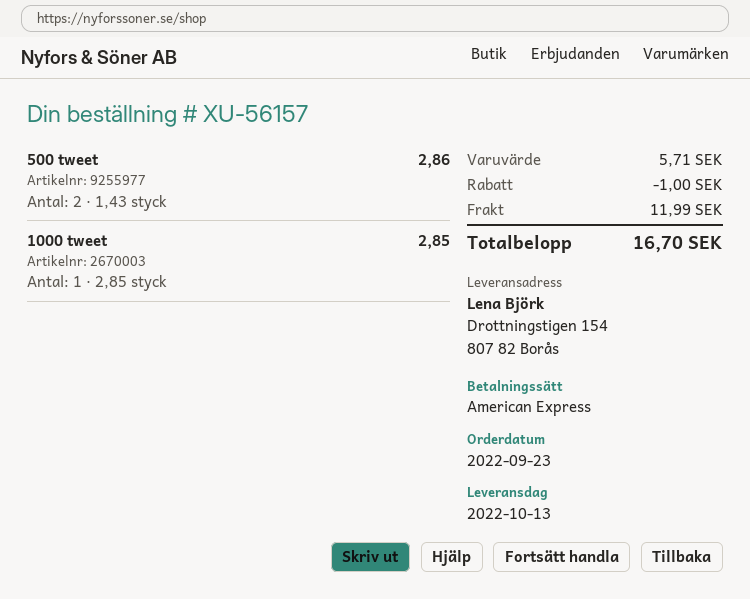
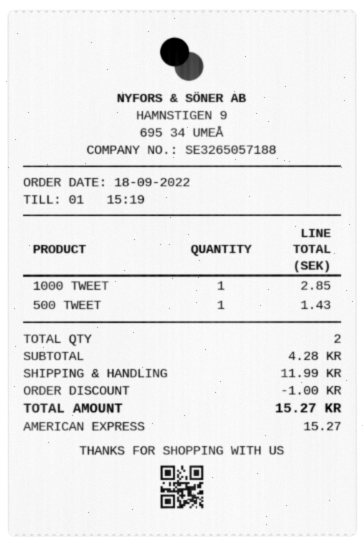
order date: 2022-09-23 -> 2022-09-18
500 tweet: 2 for 2.86 -> 1 for 1.43
subtotal: 5.71 -> 4.28
total: 16.70 -> 15.27

